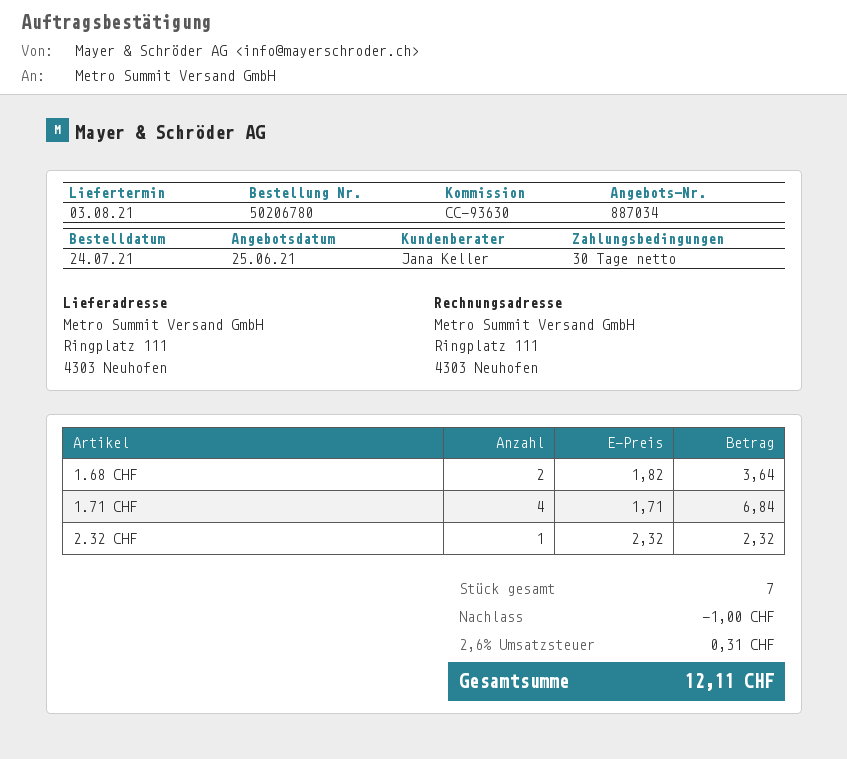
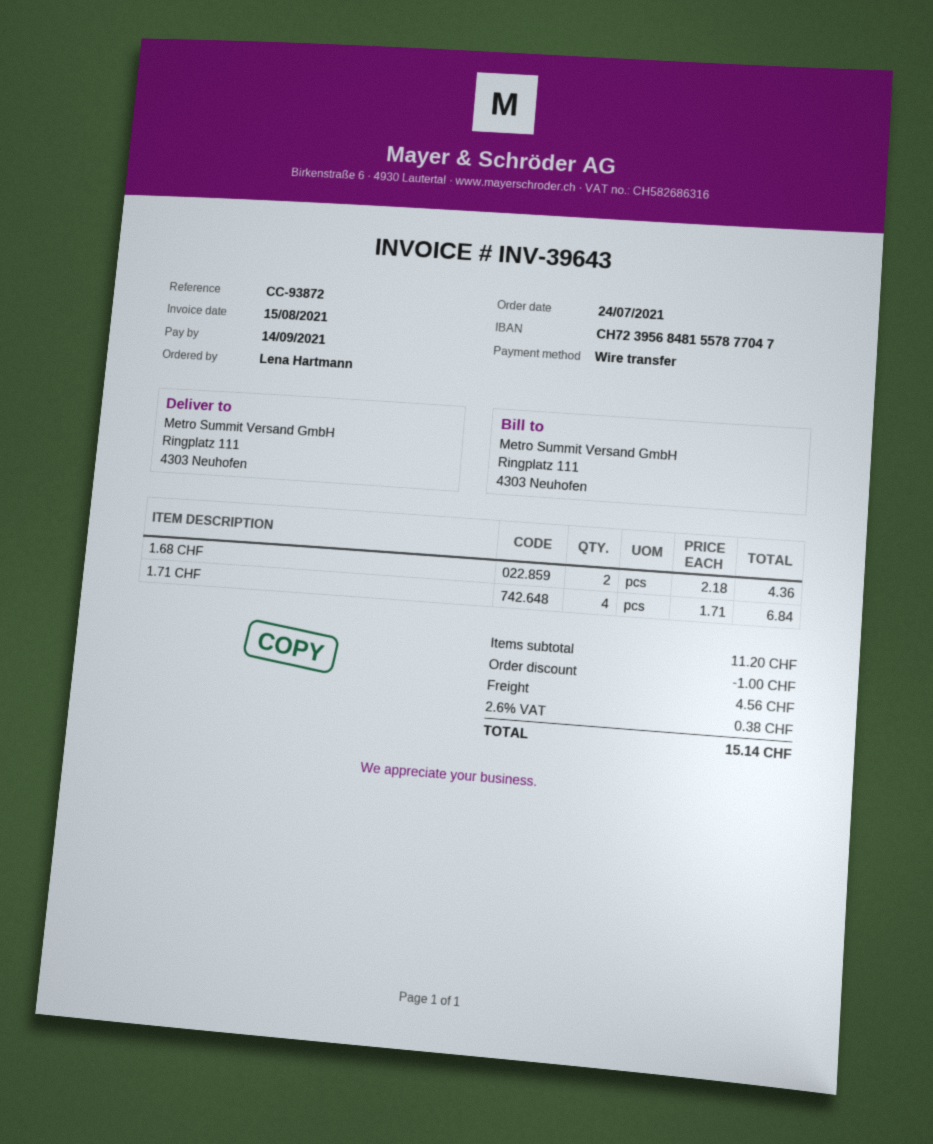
reference: CC-93630 -> CC-93872
1.68 CHF: 2 x 1.82 = 3.64 -> 2 x 2.18 = 4.36
2.32 CHF: 1 x 2.32 = 2.32 -> none
shipping: none -> 4.56
tax: 2.6% = 0.31 -> 2.6% = 0.38
total: 12.11 -> 15.14

